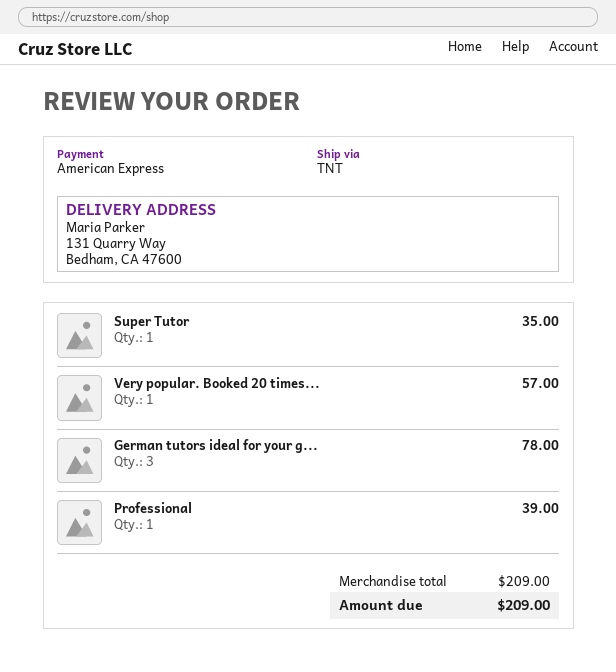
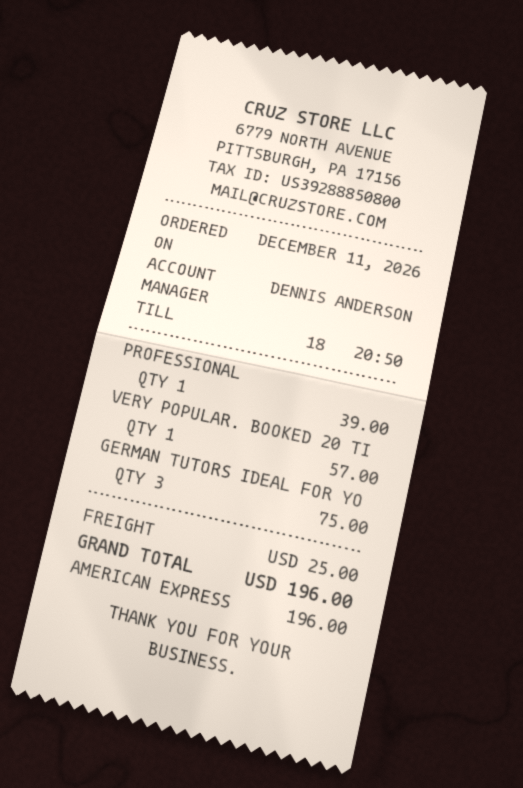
Super Tutor: 1 for 35.00 -> none
German tutors ideal for your g...: 3 for 78.00 -> 3 for 75.00
shipping: none -> 25.00
total: 209.00 -> 196.00

